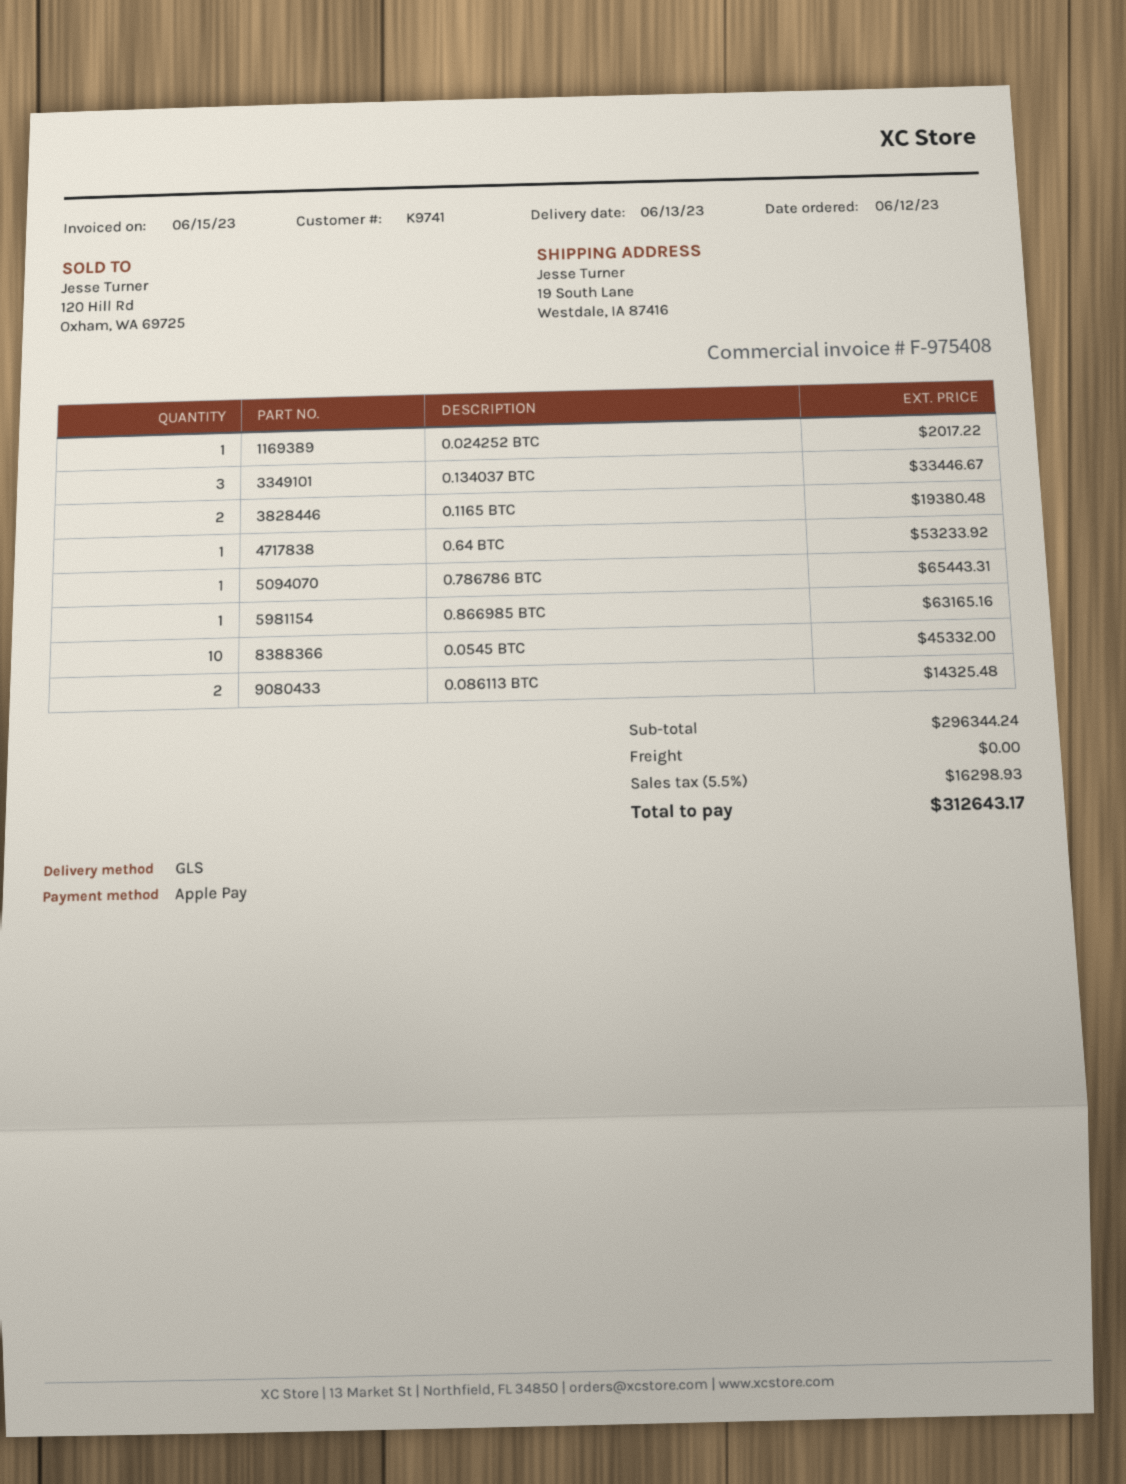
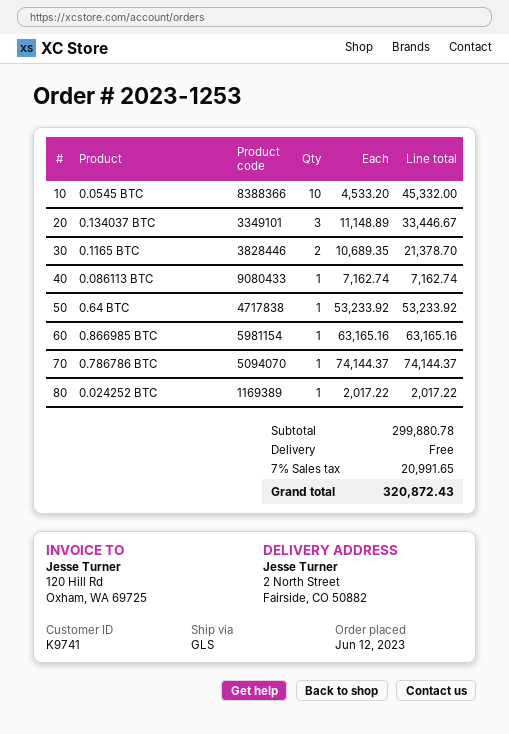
ship to: 19 South Lane, Westdale, IA 87416 -> 2 North Street, Fairside, CO 50882
0.1165 BTC: 2 for 19380.48 -> 2 for 21378.70
0.786786 BTC: 1 for 65443.31 -> 1 for 74144.37
0.086113 BTC: 2 for 14325.48 -> 1 for 7162.74
subtotal: 296344.24 -> 299880.78
tax: 5.5% = 16298.93 -> 7% = 20991.65
total: 312643.17 -> 320872.43

